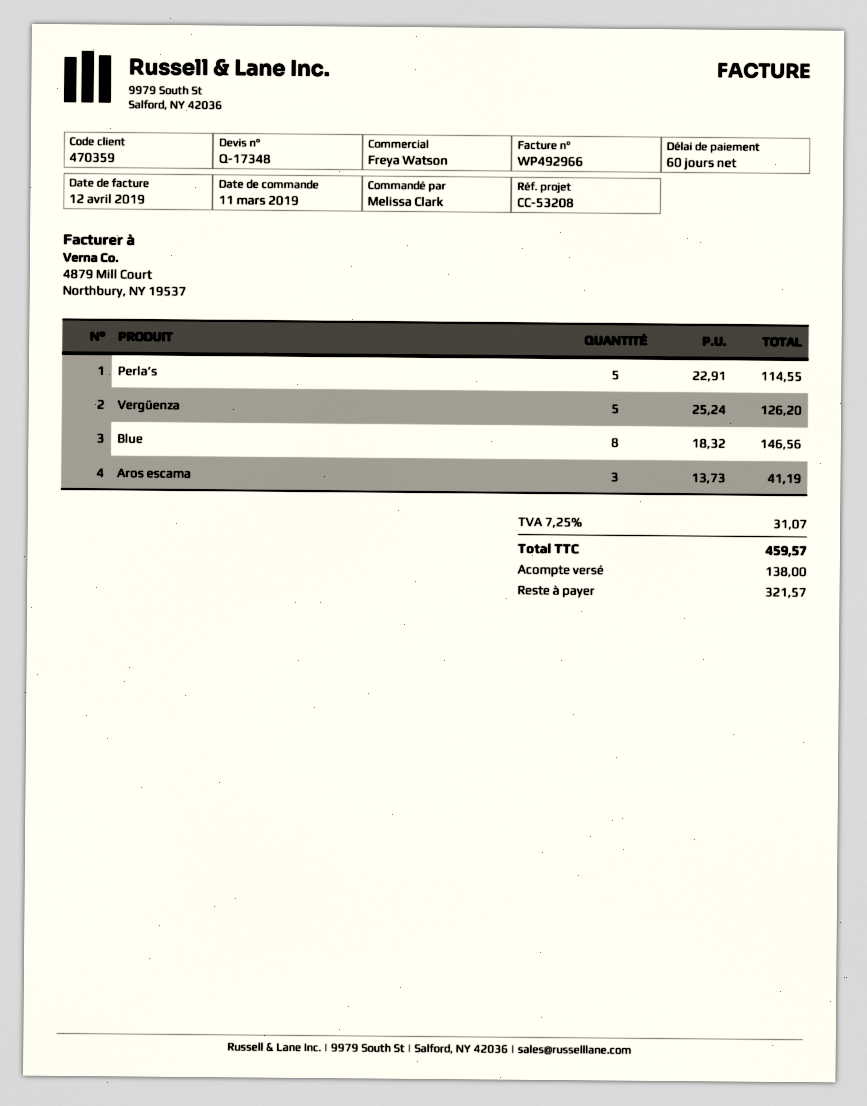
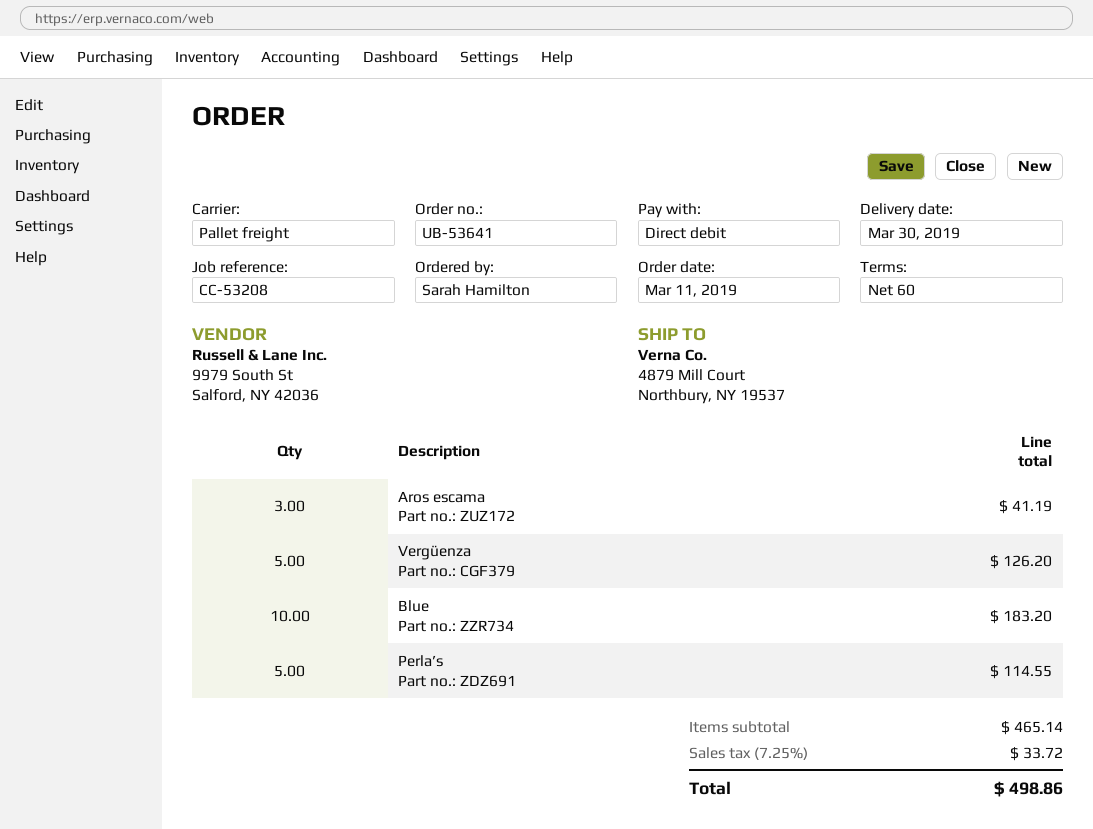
ordered by: Melissa Clark -> Sarah Hamilton
Blue: 8 for 146.56 -> 10 for 183.20
tax: 7.25% = 31.07 -> 7.25% = 33.72
total: 459.57 -> 498.86

